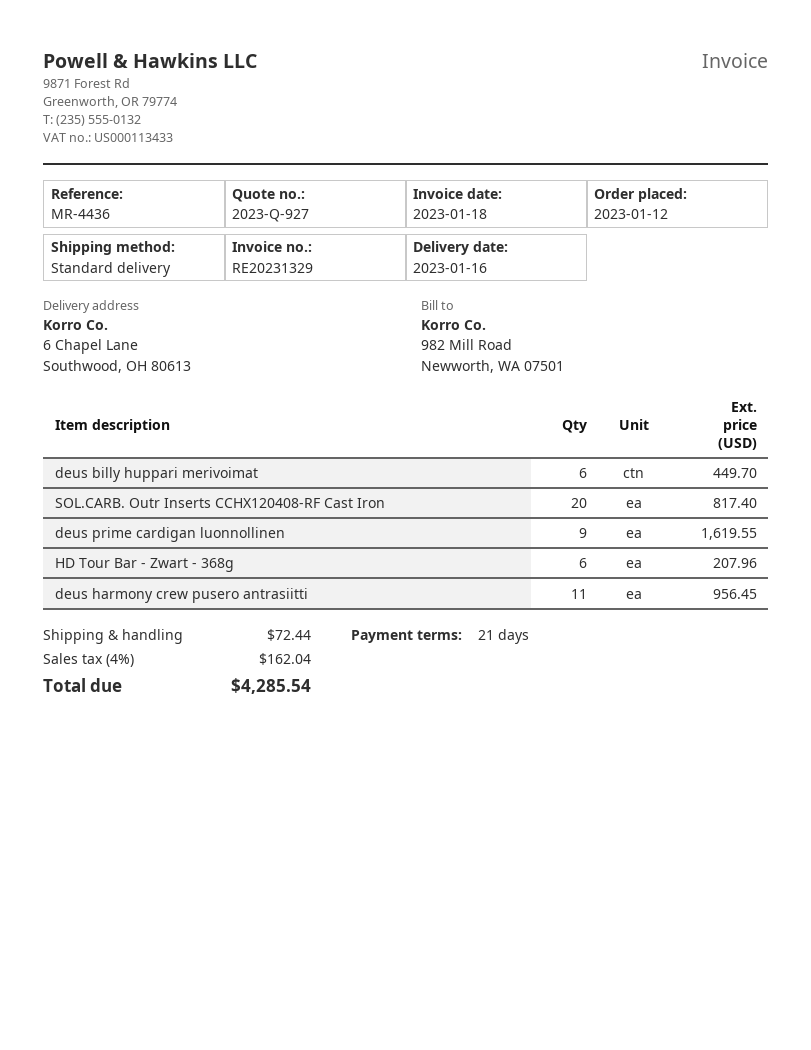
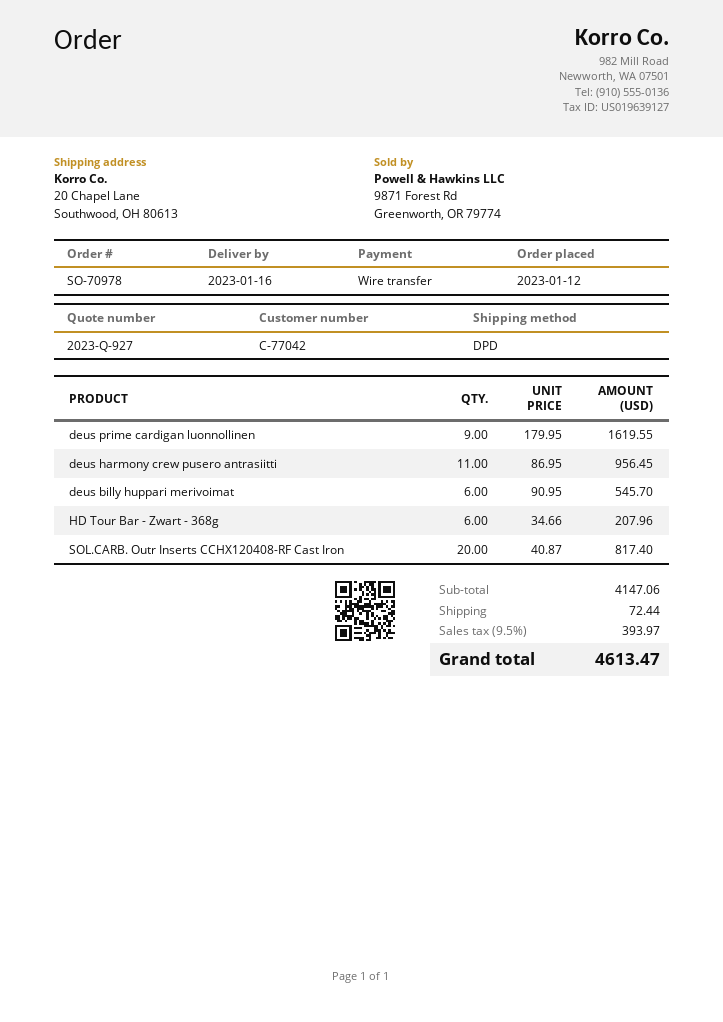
shipping method: standard -> DPD
ship to: 6 Chapel Lane, Southwood, OH 80613 -> 20 Chapel Lane, Southwood, OH 80613
deus billy huppari merivoimat: 6 for 449.70 -> 6 for 545.70
tax: 4% = 162.04 -> 9.5% = 393.97
total: 4285.54 -> 4613.47

